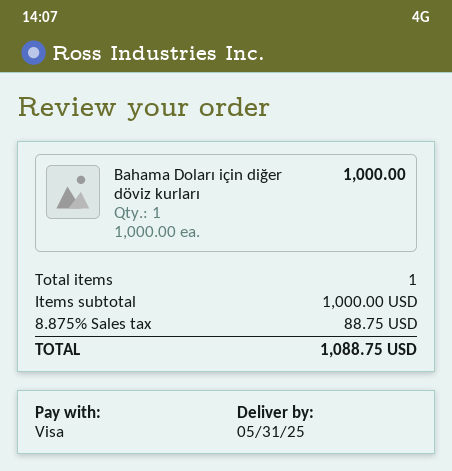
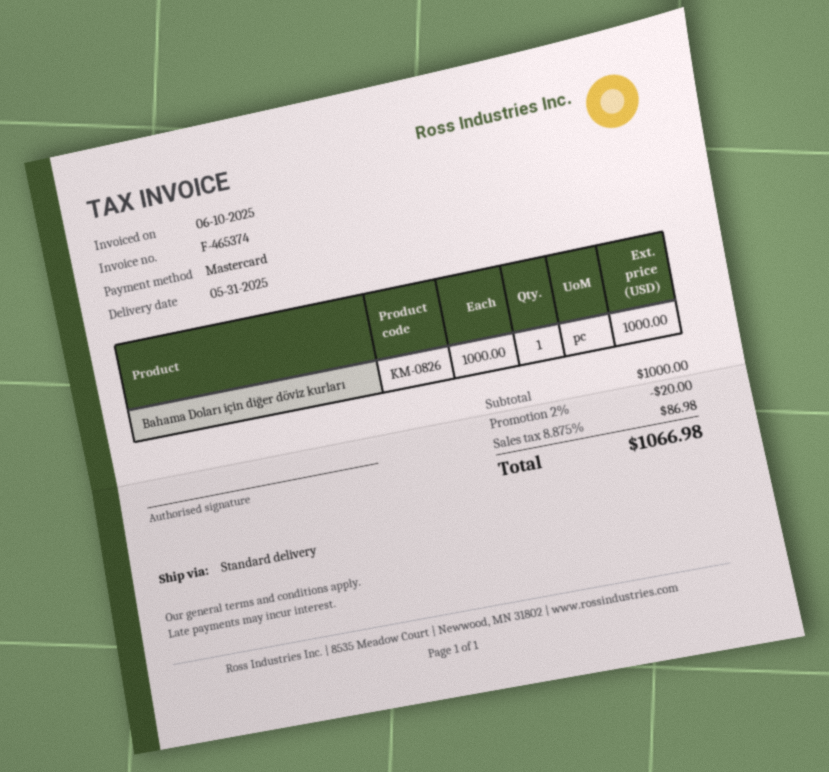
payment method: Visa -> Mastercard
discount: none -> 2% = 20.00
tax: 8.875% = 88.75 -> 8.875% = 86.98
total: 1088.75 -> 1066.98

